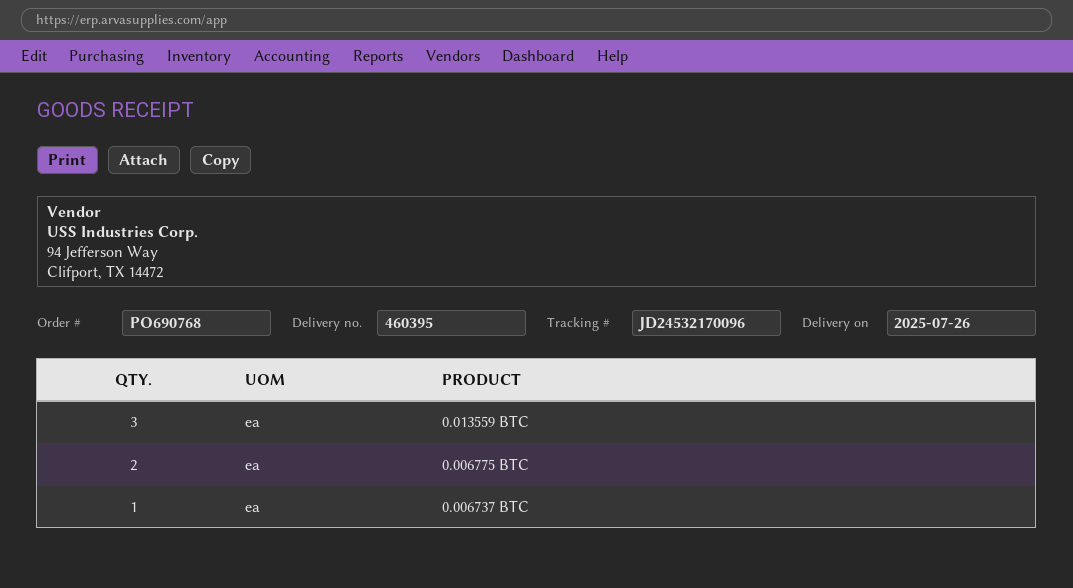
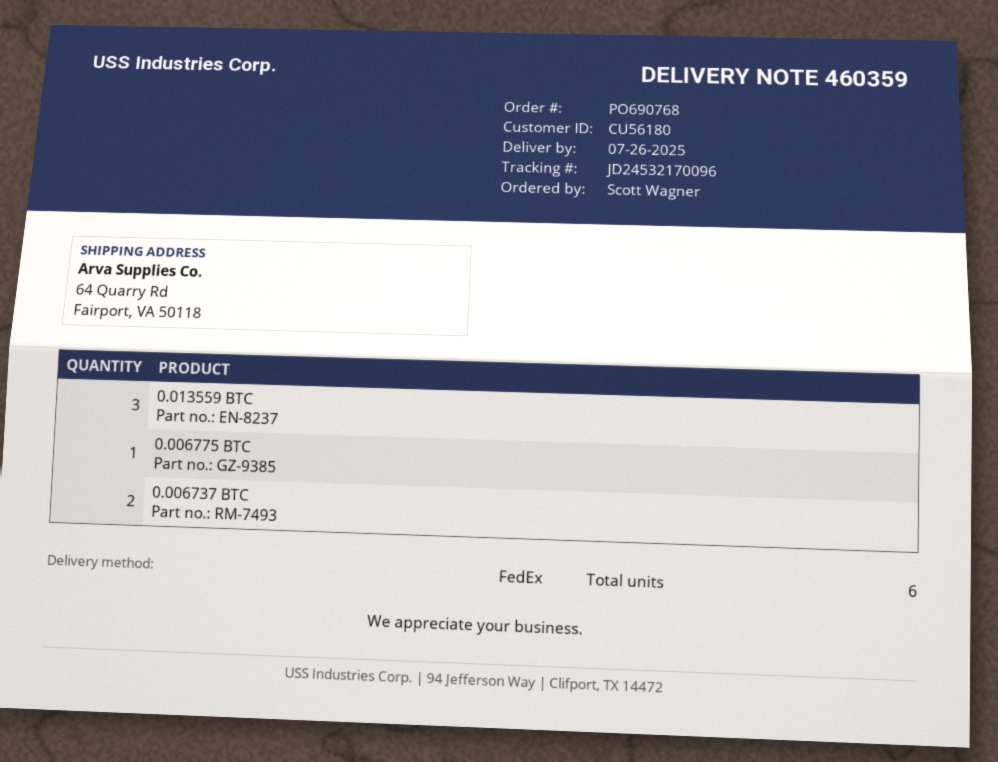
delivery note number: 460395 -> 460359
0.006775 BTC: 2 -> 1
0.006737 BTC: 1 -> 2

